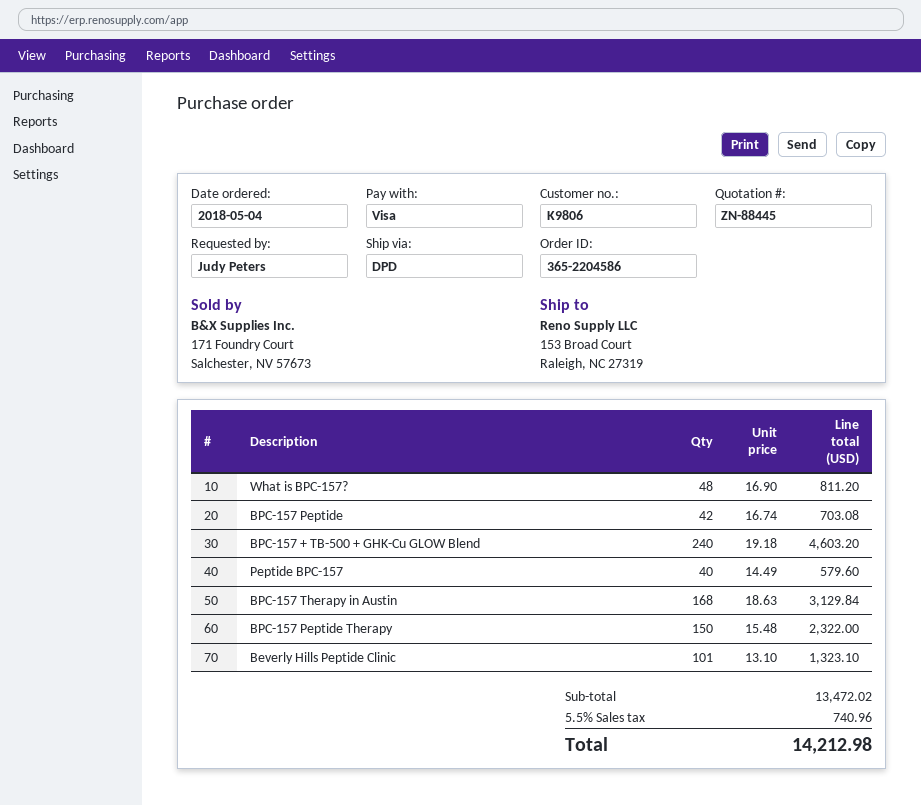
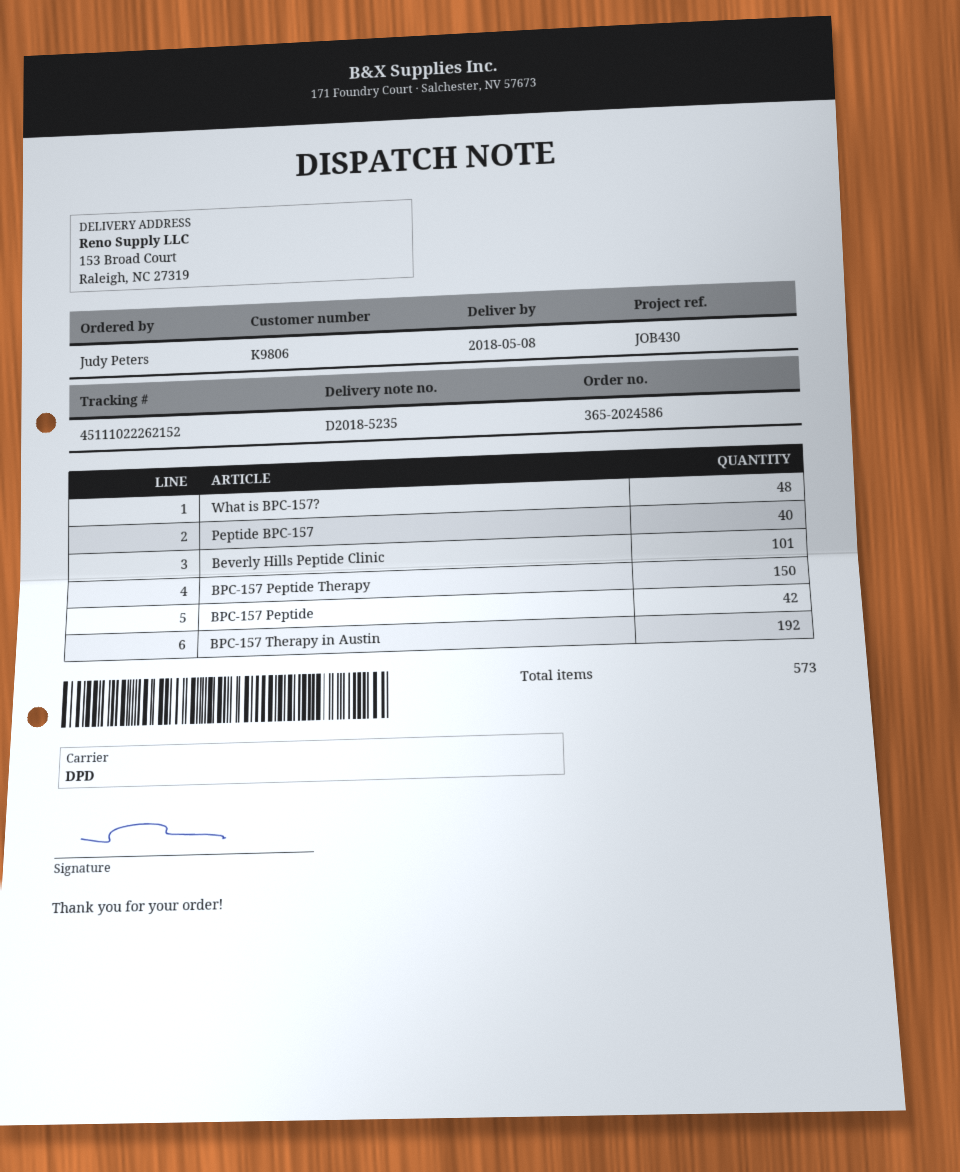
order number: 365-2204586 -> 365-2024586
BPC-157 + TB-500 + GHK-Cu GLOW Blend: 240 -> none
BPC-157 Therapy in Austin: 168 -> 192

